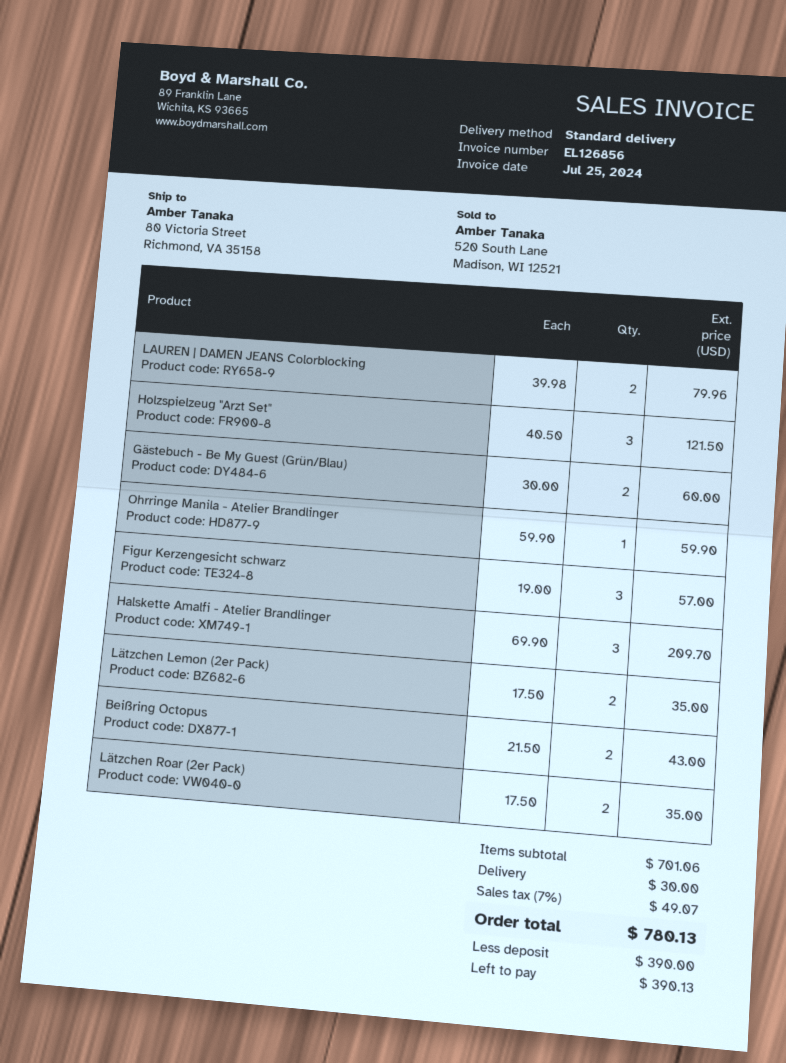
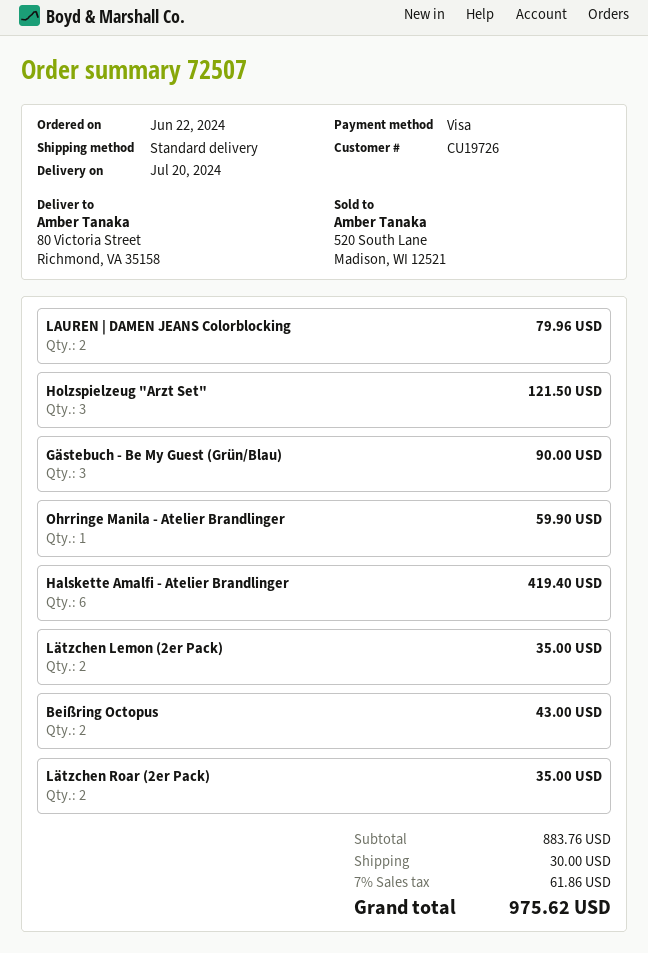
Gästebuch - Be My Guest (Grün/Blau): 2 for 60.00 -> 3 for 90.00
Figur Kerzengesicht schwarz: 3 for 57.00 -> none
Halskette Amalfi - Atelier Brandlinger: 3 for 209.70 -> 6 for 419.40
subtotal: 701.06 -> 883.76
tax: 7% = 49.07 -> 7% = 61.86
total: 780.13 -> 975.62

